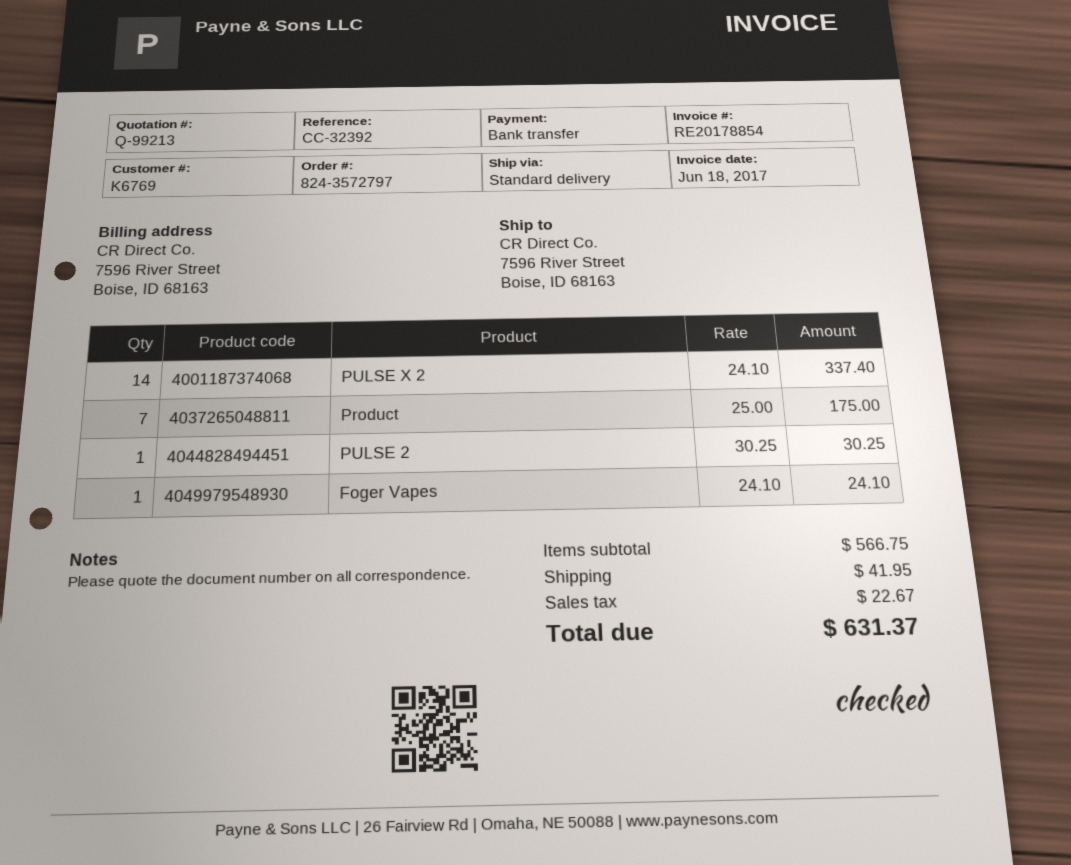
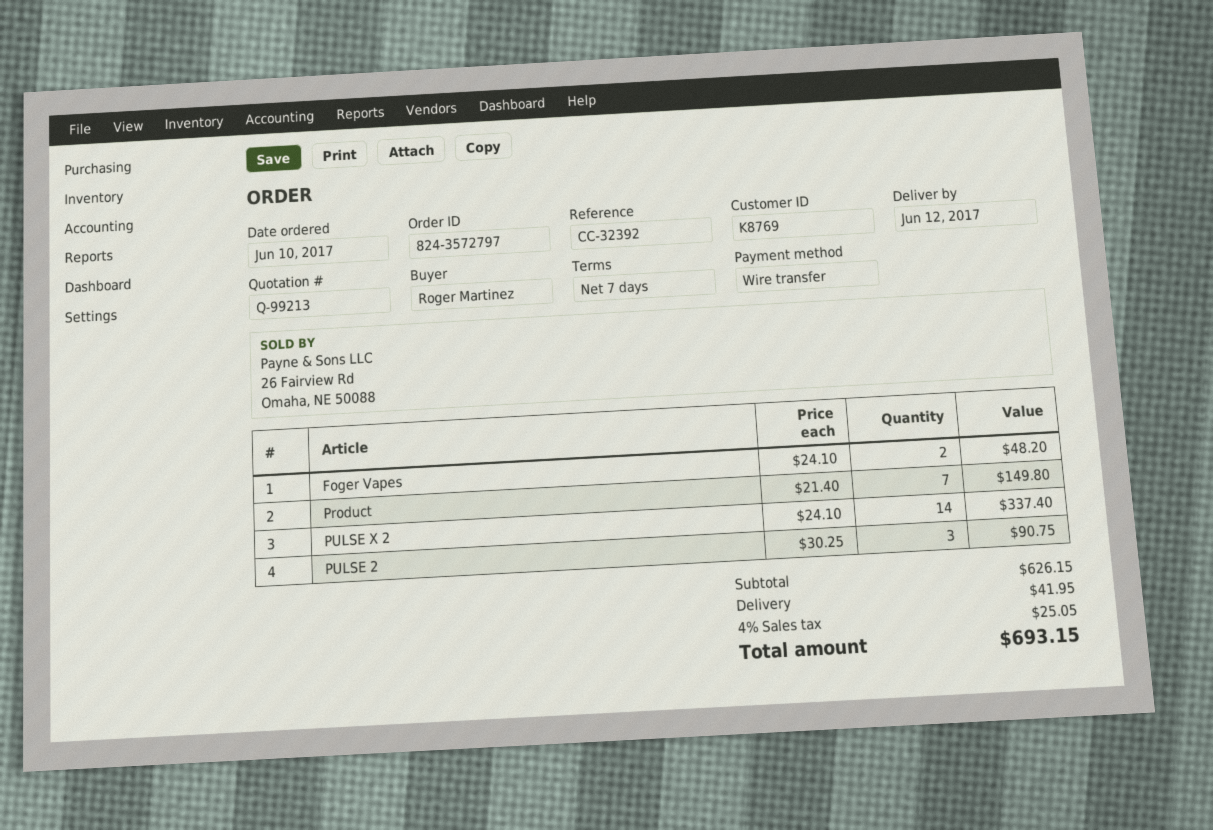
customer number: K6769 -> K8769
Product: 7 x 25.00 = 175.00 -> 7 x 21.40 = 149.80
PULSE 2: 1 x 30.25 = 30.25 -> 3 x 30.25 = 90.75
Foger Vapes: 1 x 24.10 = 24.10 -> 2 x 24.10 = 48.20
subtotal: 566.75 -> 626.15
tax: 22.67 -> 25.05
total: 631.37 -> 693.15

